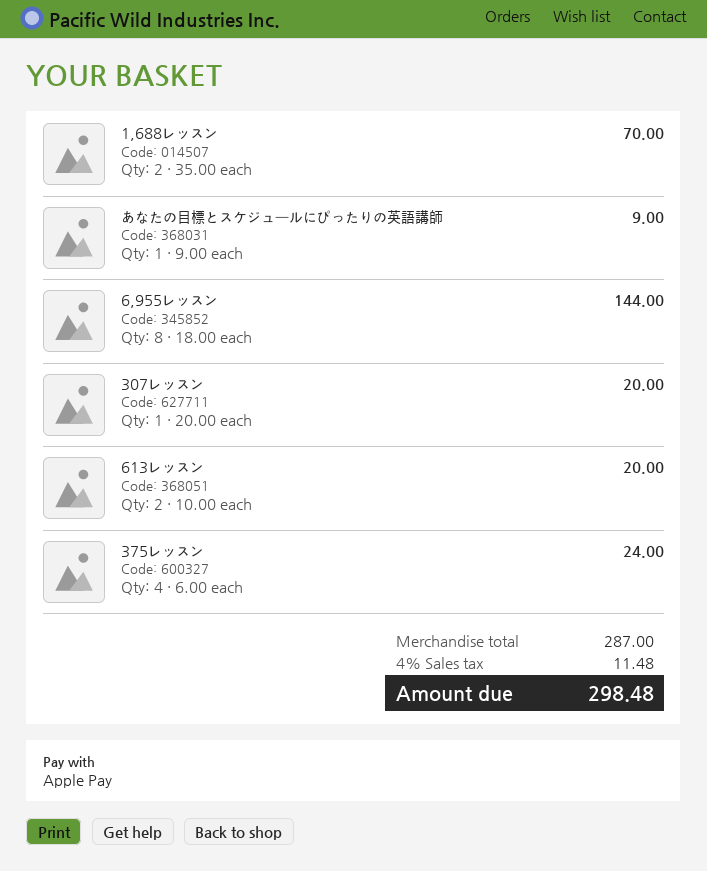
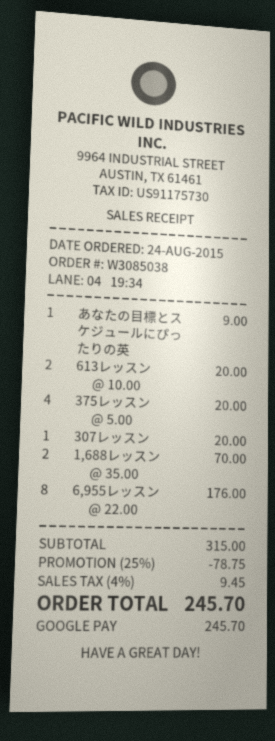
payment method: Apple Pay -> Google Pay
6,955レッスン: 8 x 18.00 = 144.00 -> 8 x 22.00 = 176.00
375レッスン: 4 x 6.00 = 24.00 -> 4 x 5.00 = 20.00
subtotal: 287.00 -> 315.00
discount: none -> 25% = 78.75
tax: 4% = 11.48 -> 4% = 9.45
total: 298.48 -> 245.70

